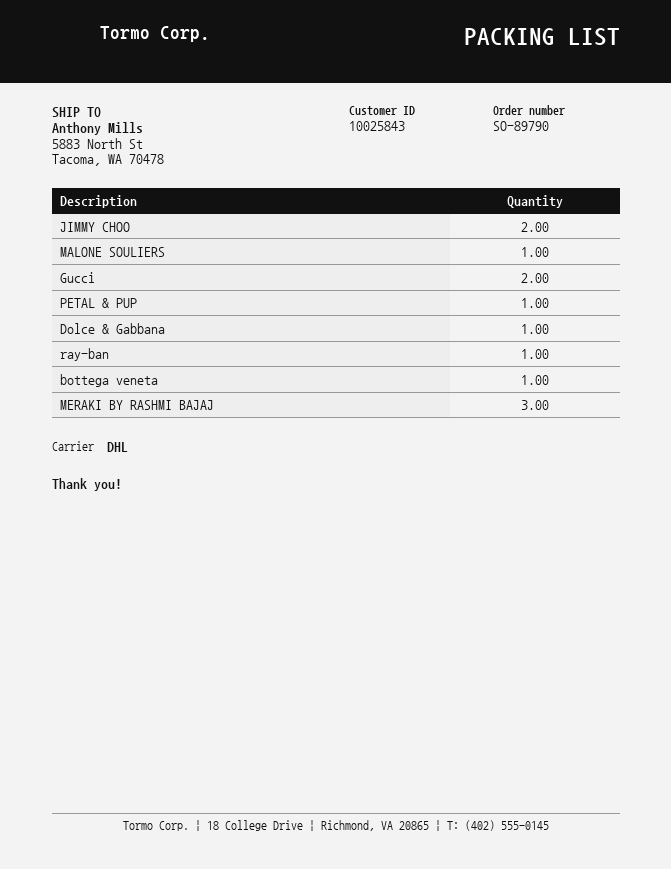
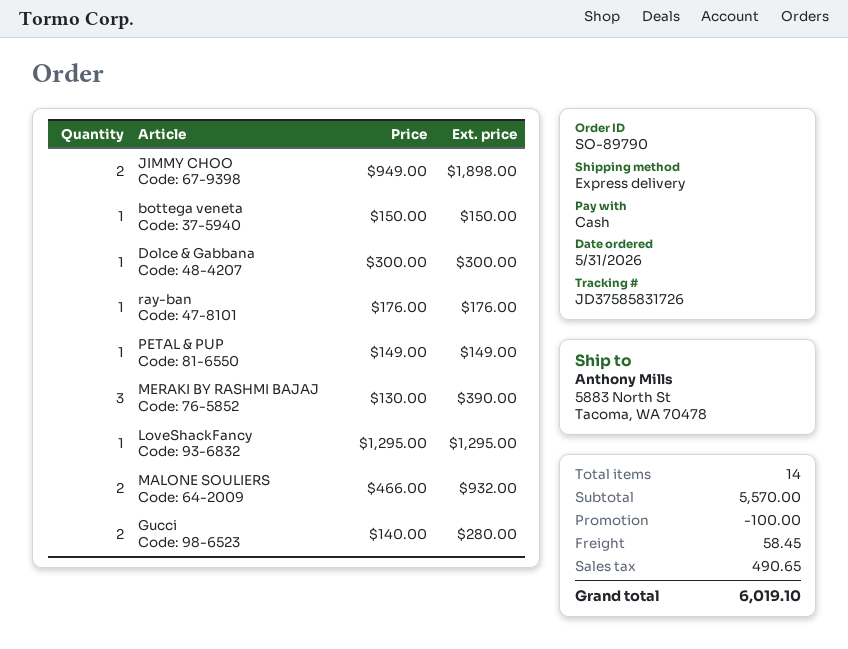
shipping method: DHL -> express
MALONE SOULIERS: 1 -> 2
LoveShackFancy: none -> 1

